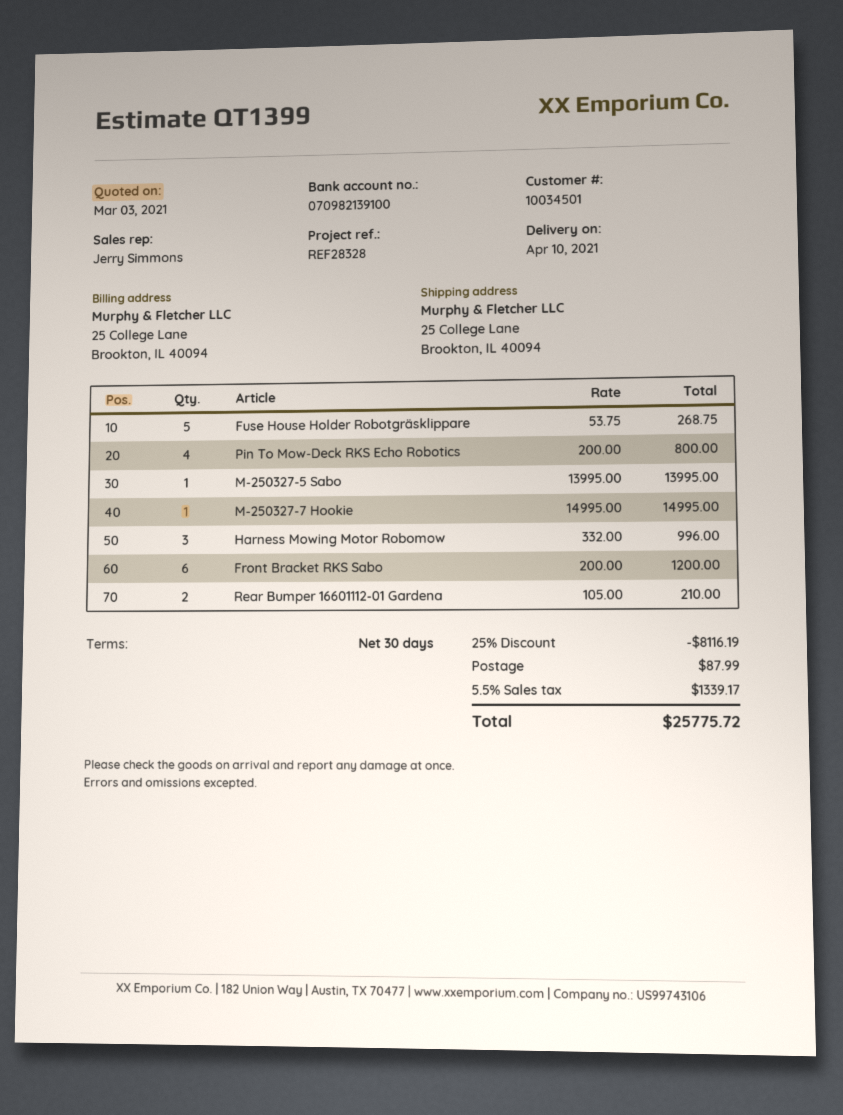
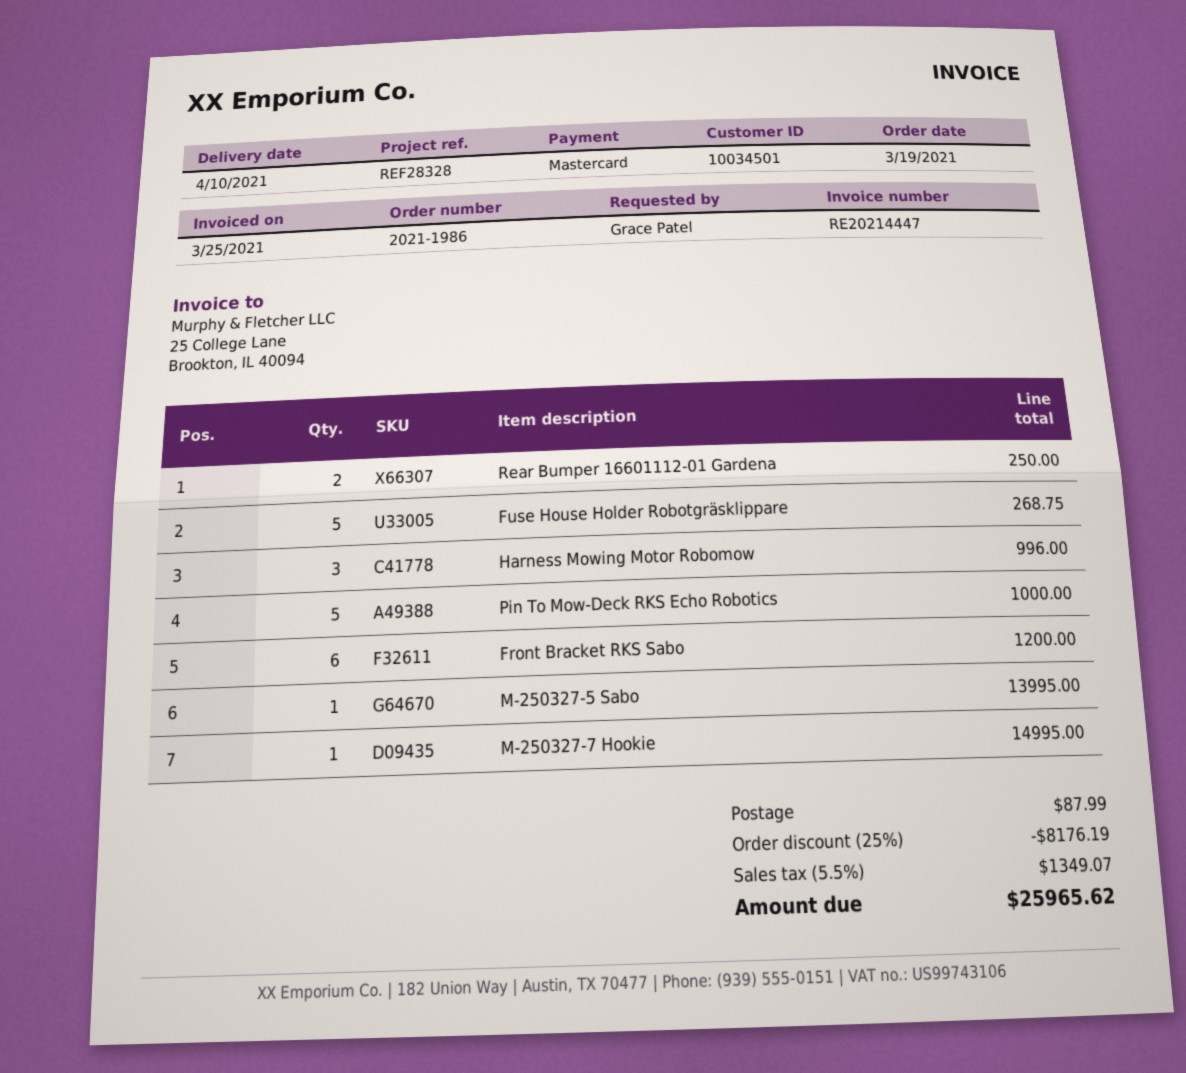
Pin To Mow-Deck RKS Echo Robotics: 4 for 800.00 -> 5 for 1000.00
Rear Bumper 16601112-01 Gardena: 2 for 210.00 -> 2 for 250.00
discount: 25% = 8116.19 -> 25% = 8176.19
tax: 5.5% = 1339.17 -> 5.5% = 1349.07
total: 25775.72 -> 25965.62

